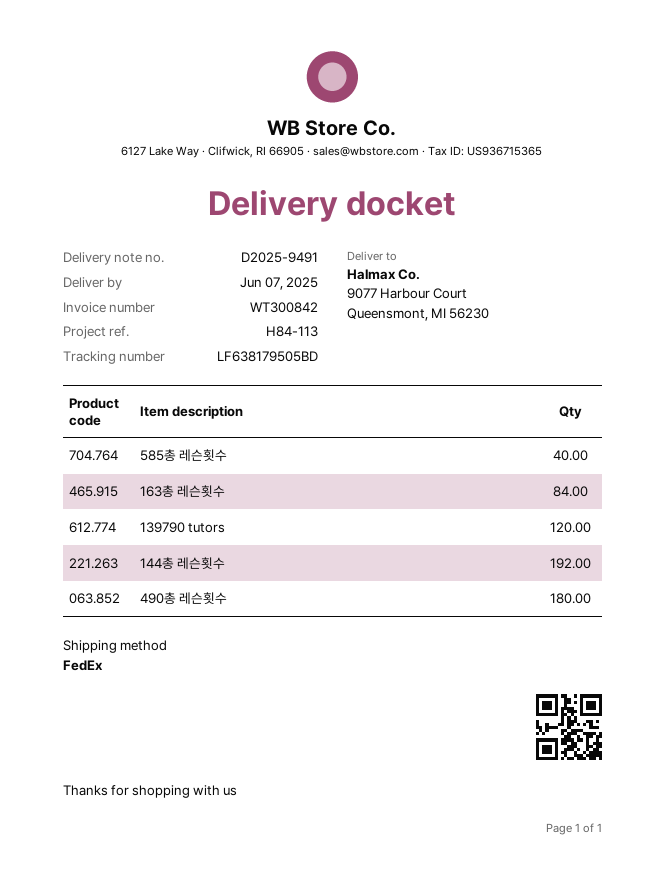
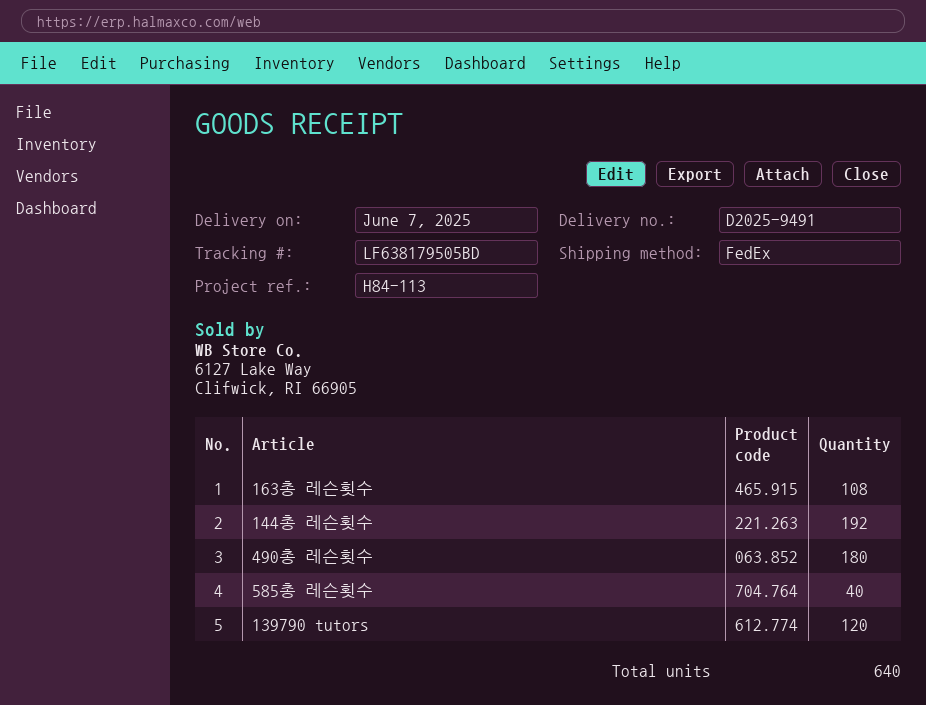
163총 레슨횟수: 84 -> 108

